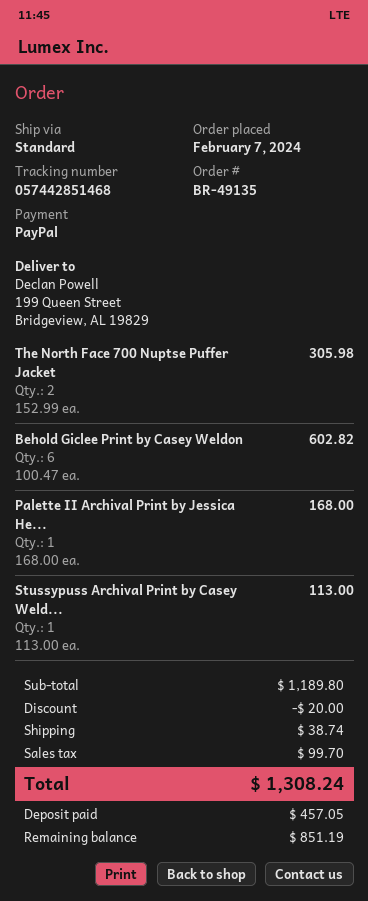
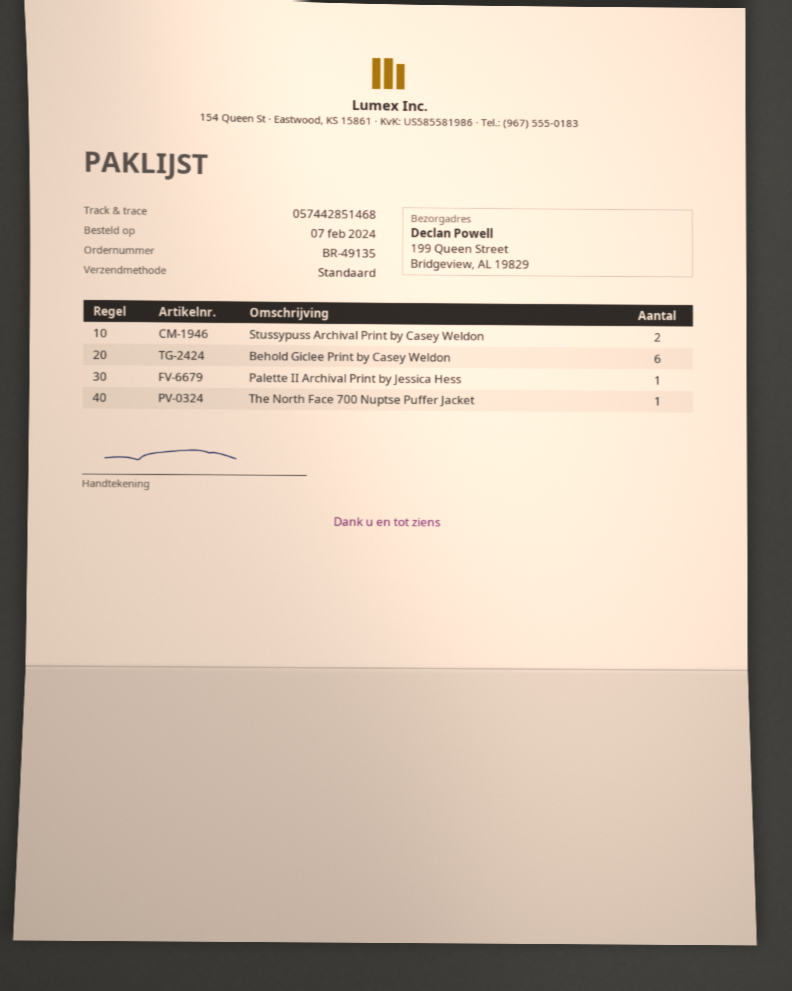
The North Face 700 Nuptse Puffer Jacket: 2 -> 1
Stussypuss Archival Print by Casey Weld...: 1 -> 2

